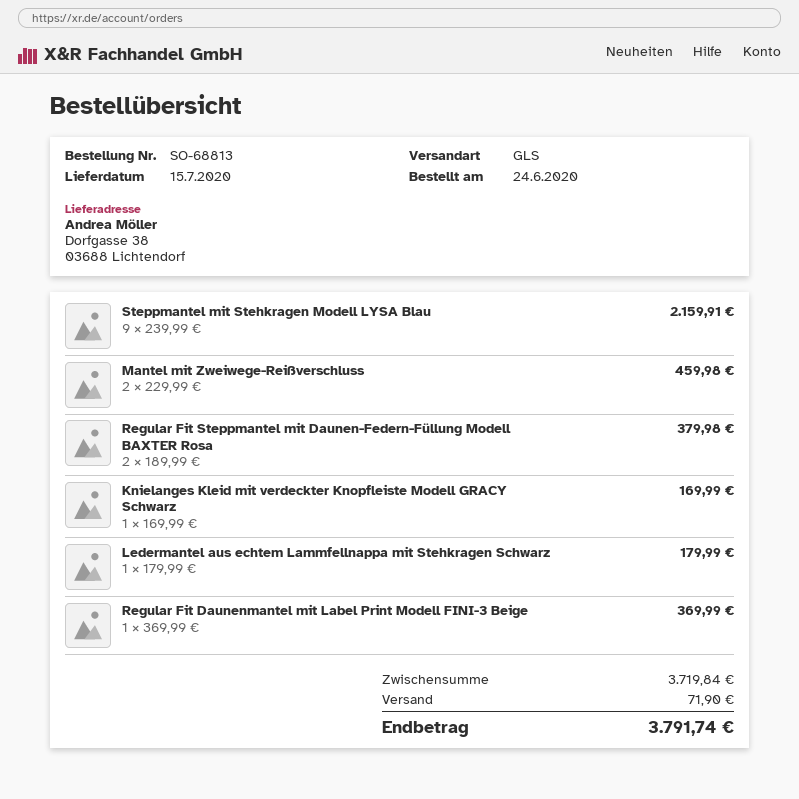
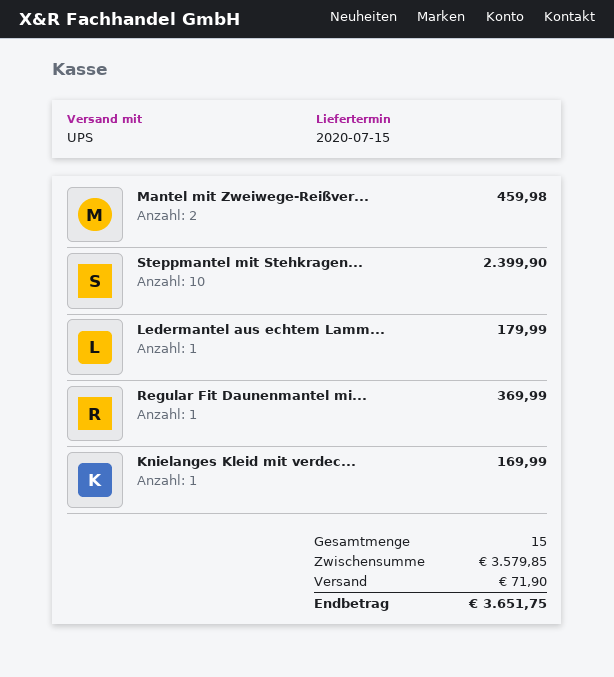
shipping method: GLS -> UPS
Steppmantel mit Stehkragen Modell LYSA Blau: 9 for 2159.91 -> 10 for 2399.90
Regular Fit Steppmantel mit Daunen-Federn-Füllung Modell BAXTER Rosa: 2 for 379.98 -> none
subtotal: 3719.84 -> 3579.85
total: 3791.74 -> 3651.75

